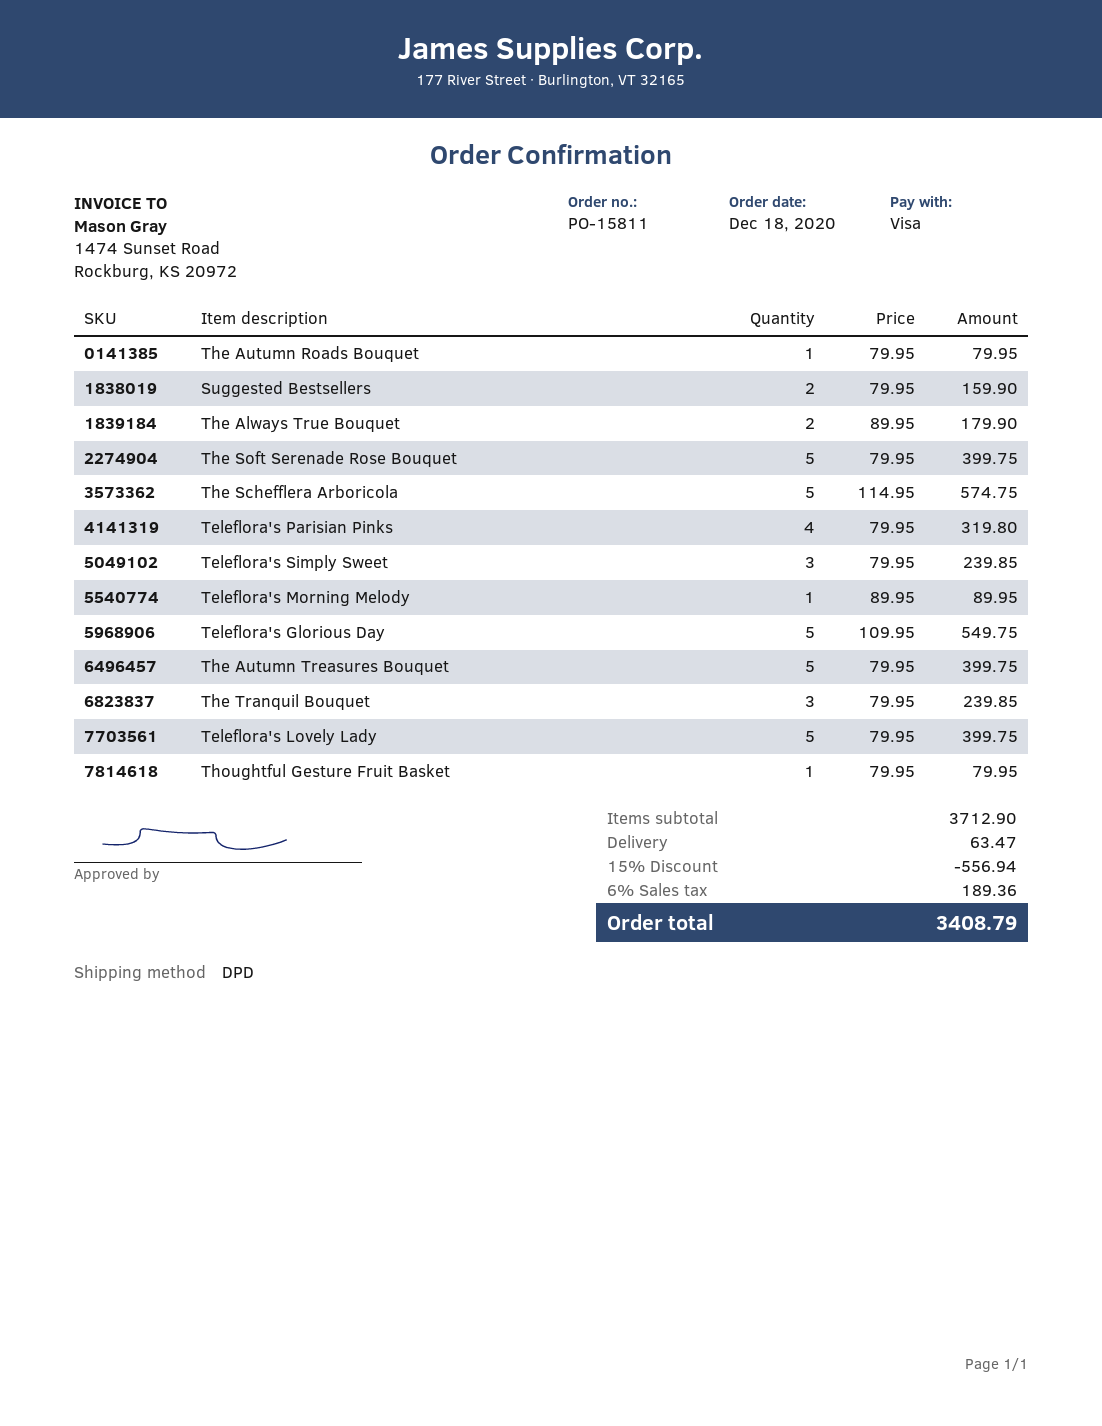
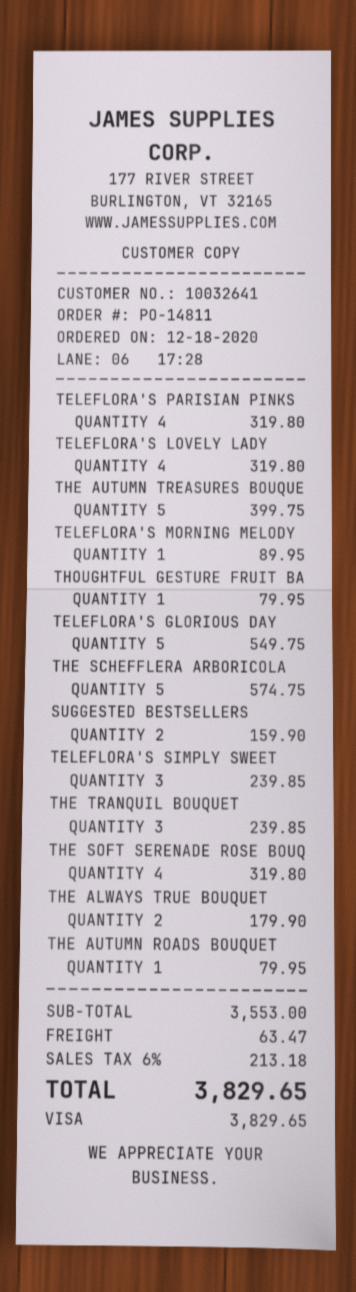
order number: PO-15811 -> PO-14811
The Soft Serenade Rose Bouquet: 5 for 399.75 -> 4 for 319.80
Teleflora's Lovely Lady: 5 for 399.75 -> 4 for 319.80
subtotal: 3712.90 -> 3553.00
discount: 15% = 556.94 -> none
tax: 6% = 189.36 -> 6% = 213.18
total: 3408.79 -> 3829.65

